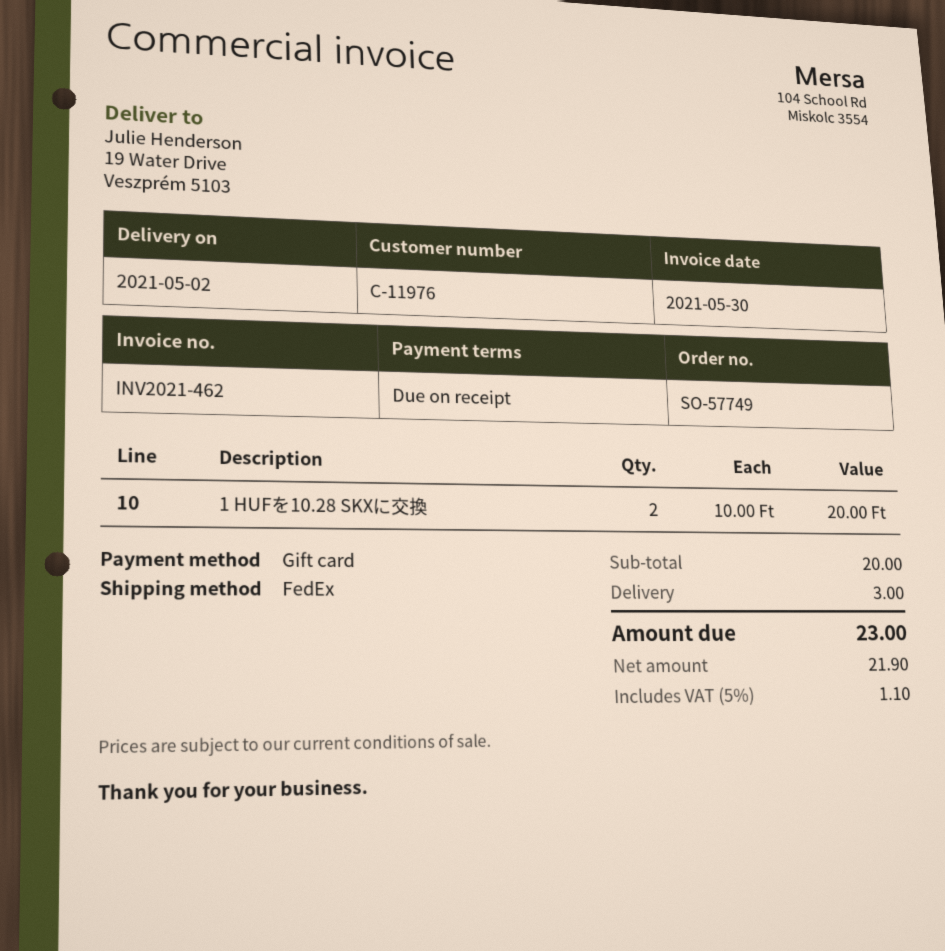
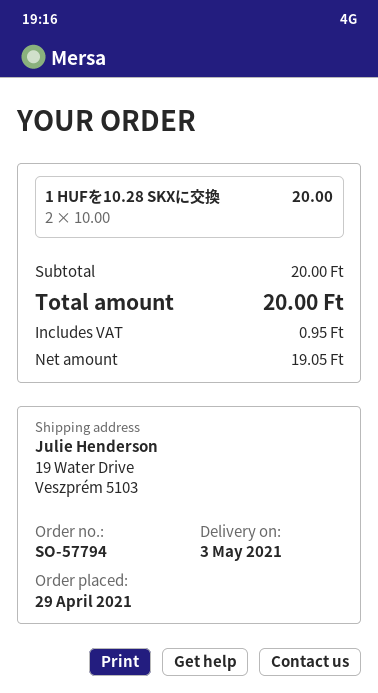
order number: SO-57749 -> SO-57794
delivery date: 2021-05-02 -> 2021-05-03
shipping: 3.00 -> none
net: 21.90 -> 19.05
tax: 1.10 -> 0.95
total: 23.00 -> 20.00

